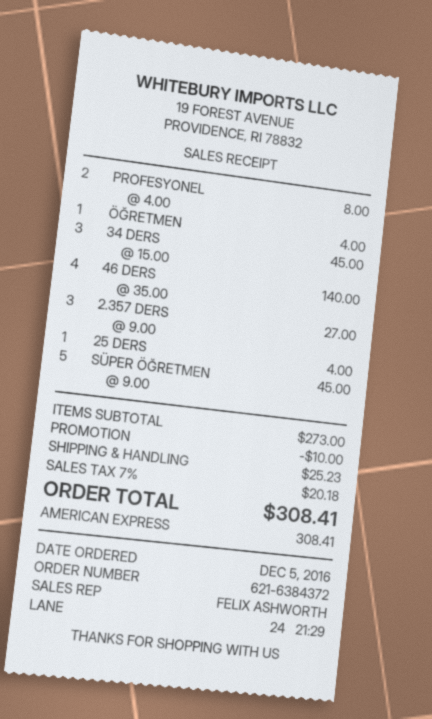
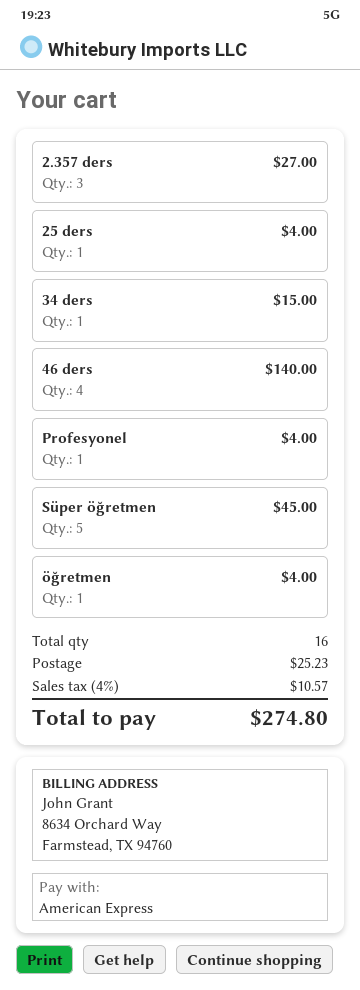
PROFESYONEL: 2 for 8.00 -> 1 for 4.00
34 DERS: 3 for 45.00 -> 1 for 15.00
discount: 10.00 -> none
tax: 7% = 20.18 -> 4% = 10.57
total: 308.41 -> 274.80

